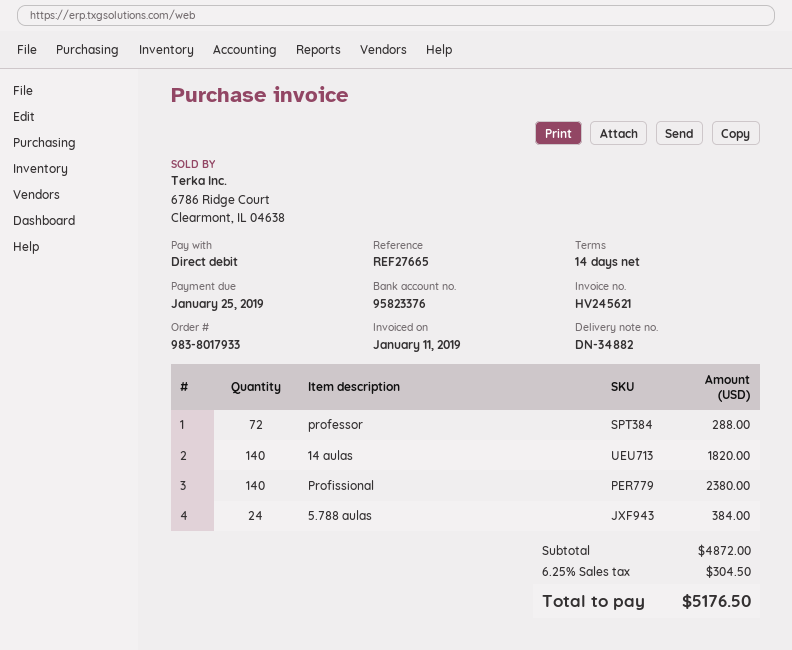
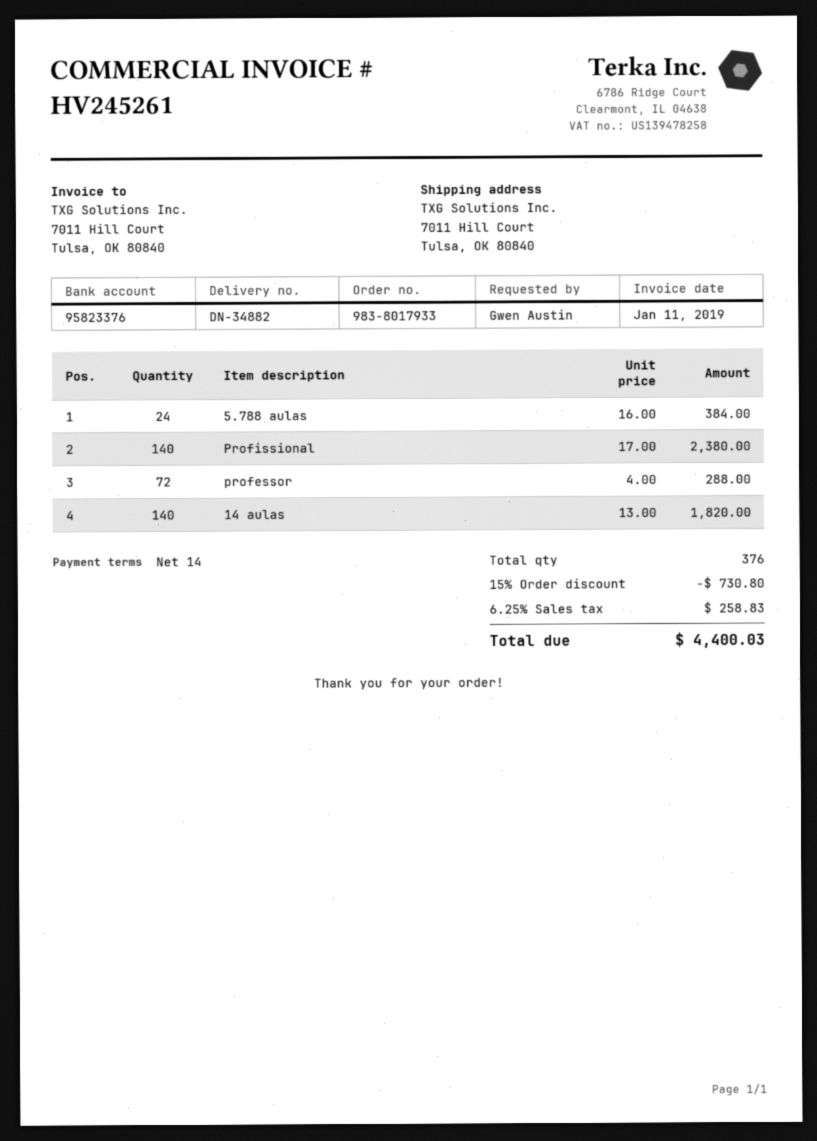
invoice number: HV245621 -> HV245261
discount: none -> 15% = 730.80
tax: 6.25% = 304.50 -> 6.25% = 258.83
total: 5176.50 -> 4400.03

